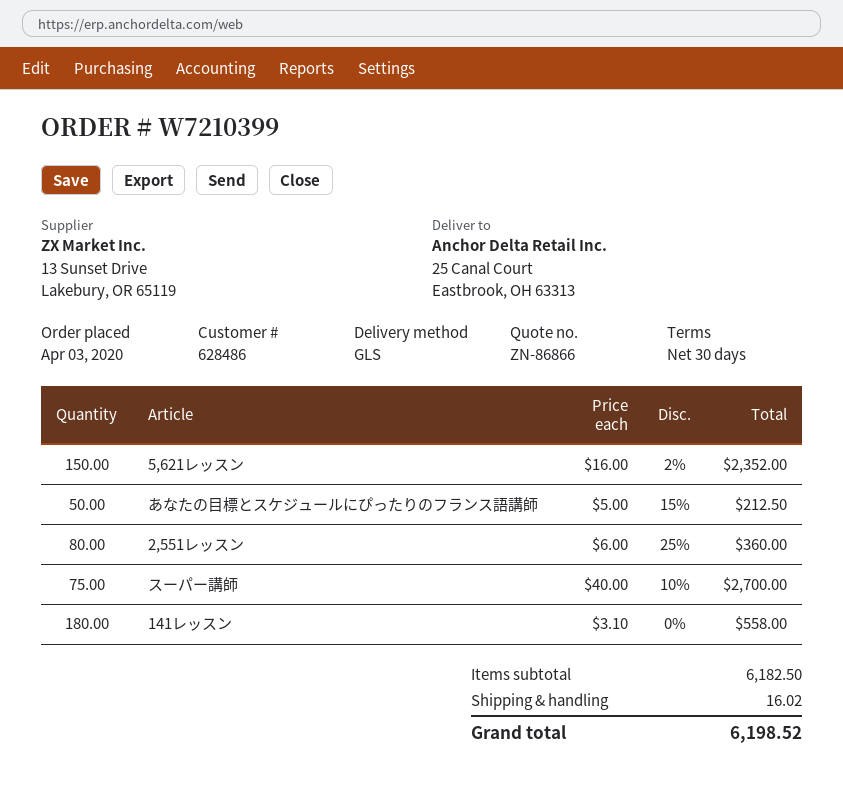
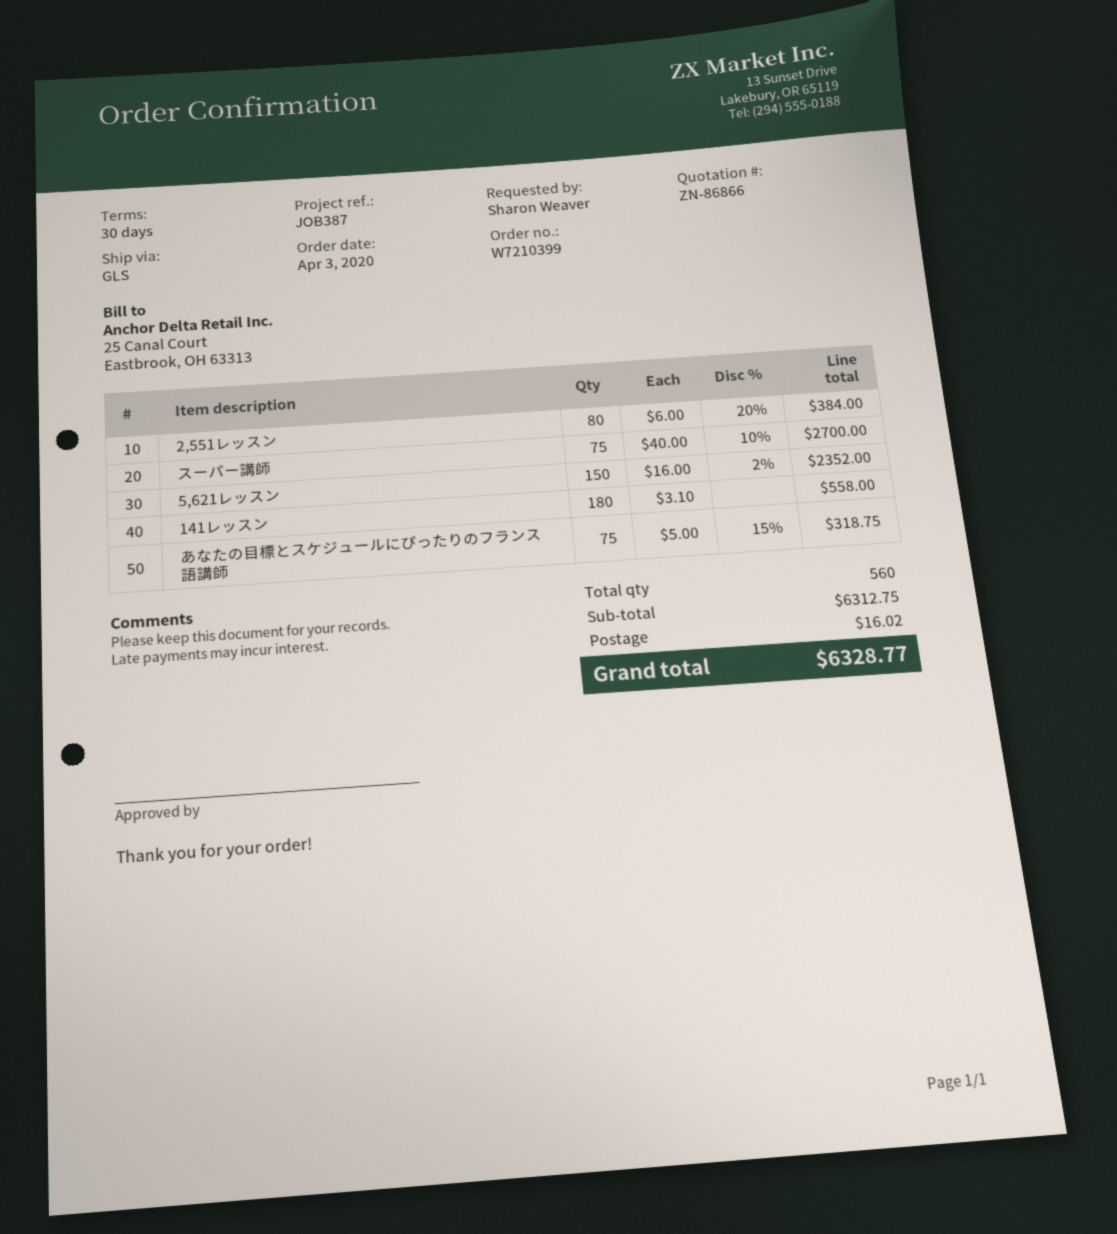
あなたの目標とスケジュールにぴったりのフランス語講師: 50 x 5.00 - 15% = 212.50 -> 75 x 5.00 - 15% = 318.75
2,551レッスン: 80 x 6.00 - 25% = 360.00 -> 80 x 6.00 - 20% = 384.00
subtotal: 6182.50 -> 6312.75
total: 6198.52 -> 6328.77

